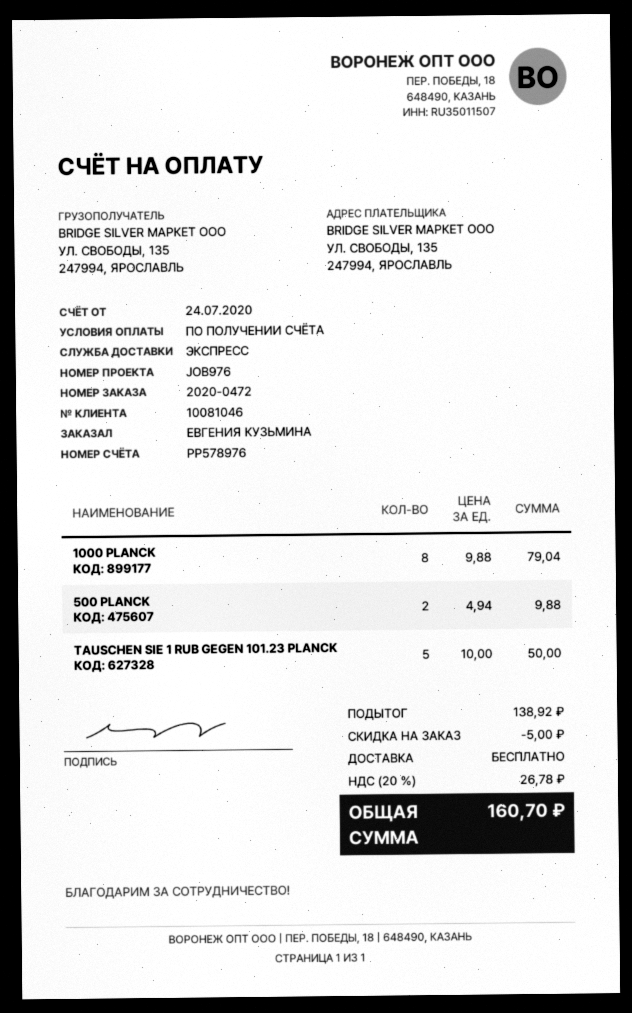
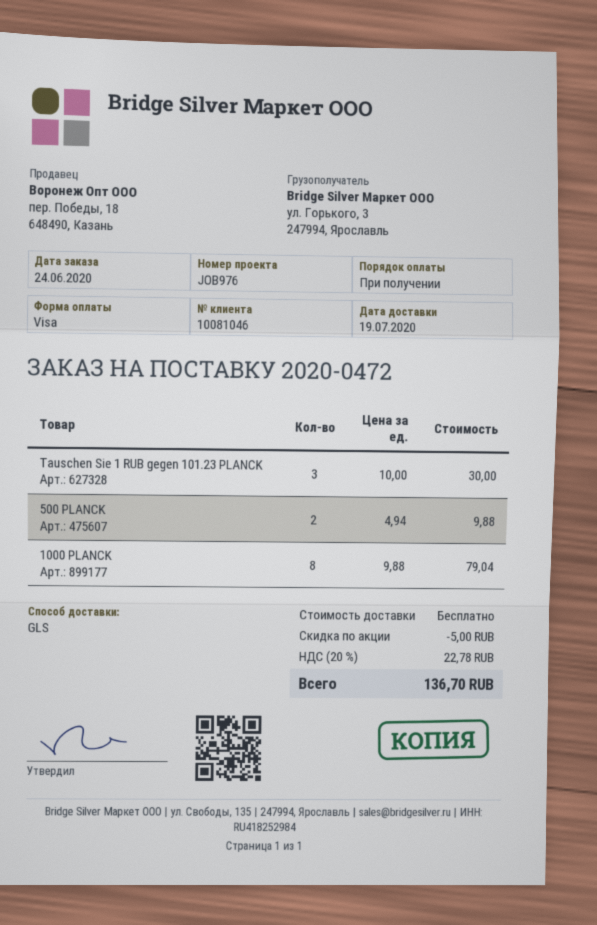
shipping method: express -> GLS
ship to: УЛ. СВОБОДЫ, 135, 247994, ЯРОСЛАВЛЬ -> ул. Горького, 3, 247994, Ярославль
TAUSCHEN SIE 1 RUB GEGEN 101.23 PLANCK: 5 x 10.00 = 50.00 -> 3 x 10.00 = 30.00
tax: 20% = 26.78 -> 20% = 22.78
total: 160.70 -> 136.70

